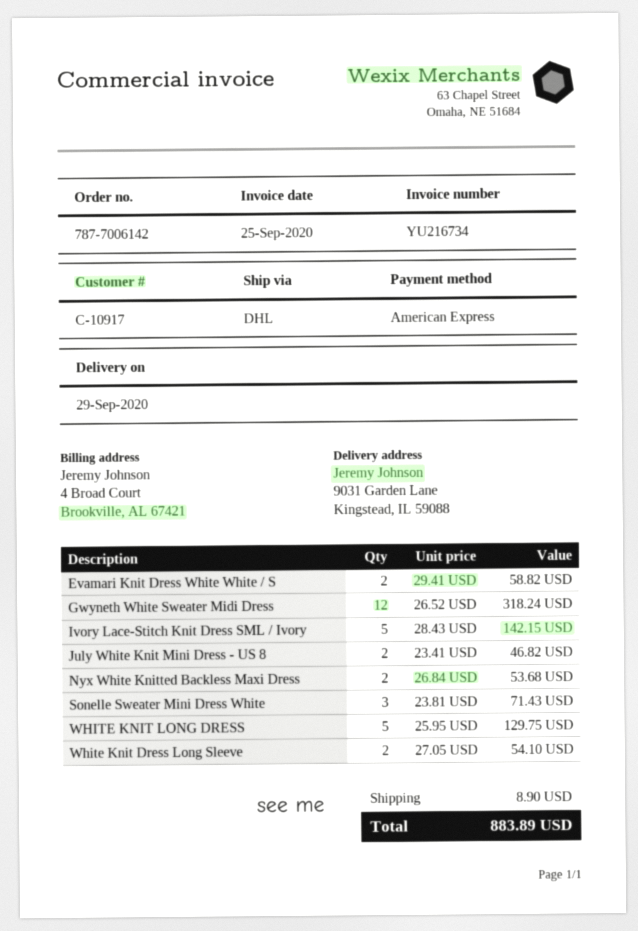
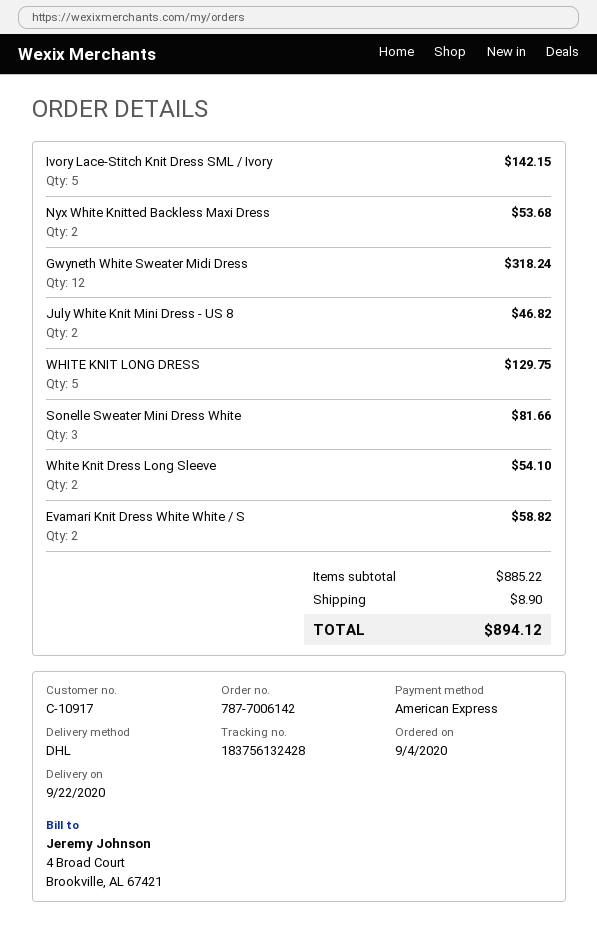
delivery date: 2020-09-29 -> 2020-09-22
Sonelle Sweater Mini Dress White: 3 for 71.43 -> 3 for 81.66
total: 883.89 -> 894.12

